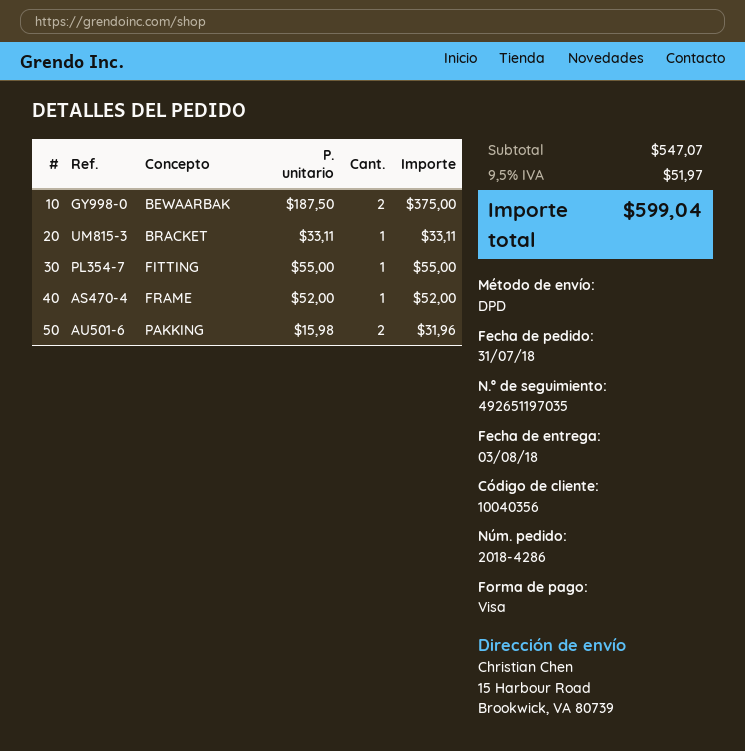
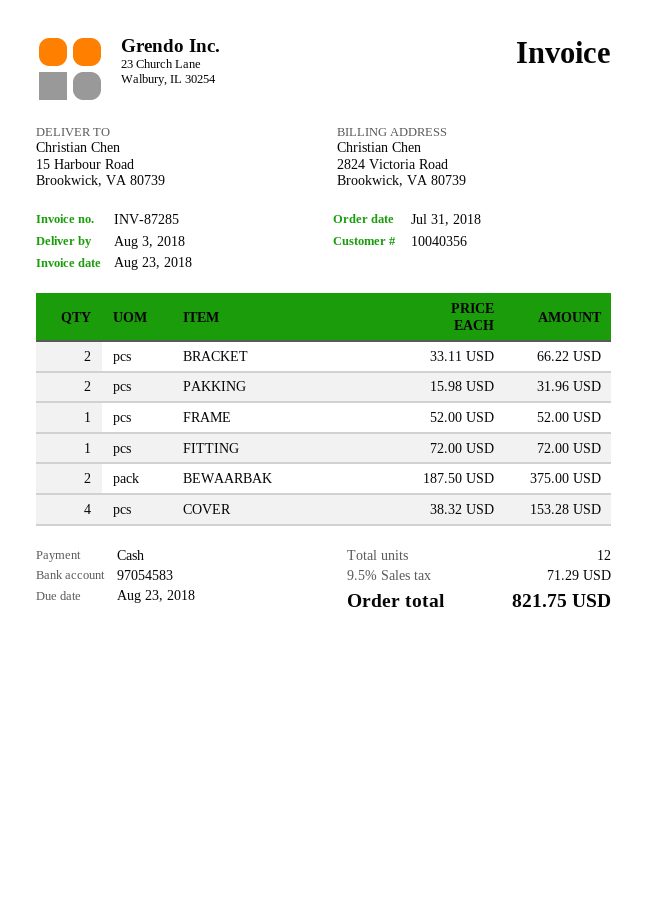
payment method: Visa -> cash
BRACKET: 1 x 33.11 = 33.11 -> 2 x 33.11 = 66.22
FITTING: 1 x 55.00 = 55.00 -> 1 x 72.00 = 72.00
COVER: none -> 4 x 38.32 = 153.28
tax: 9.5% = 51.97 -> 9.5% = 71.29
total: 599.04 -> 821.75

